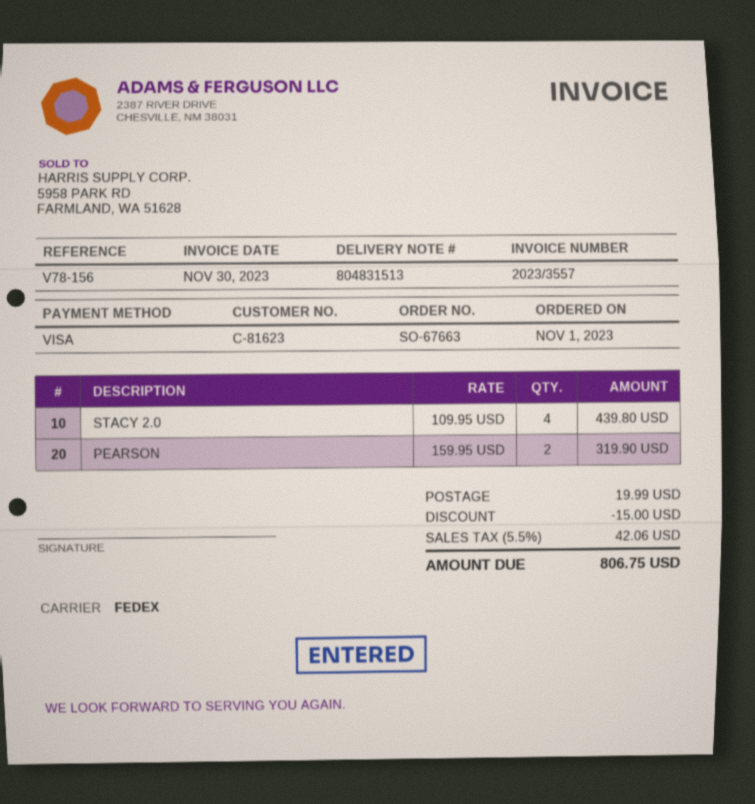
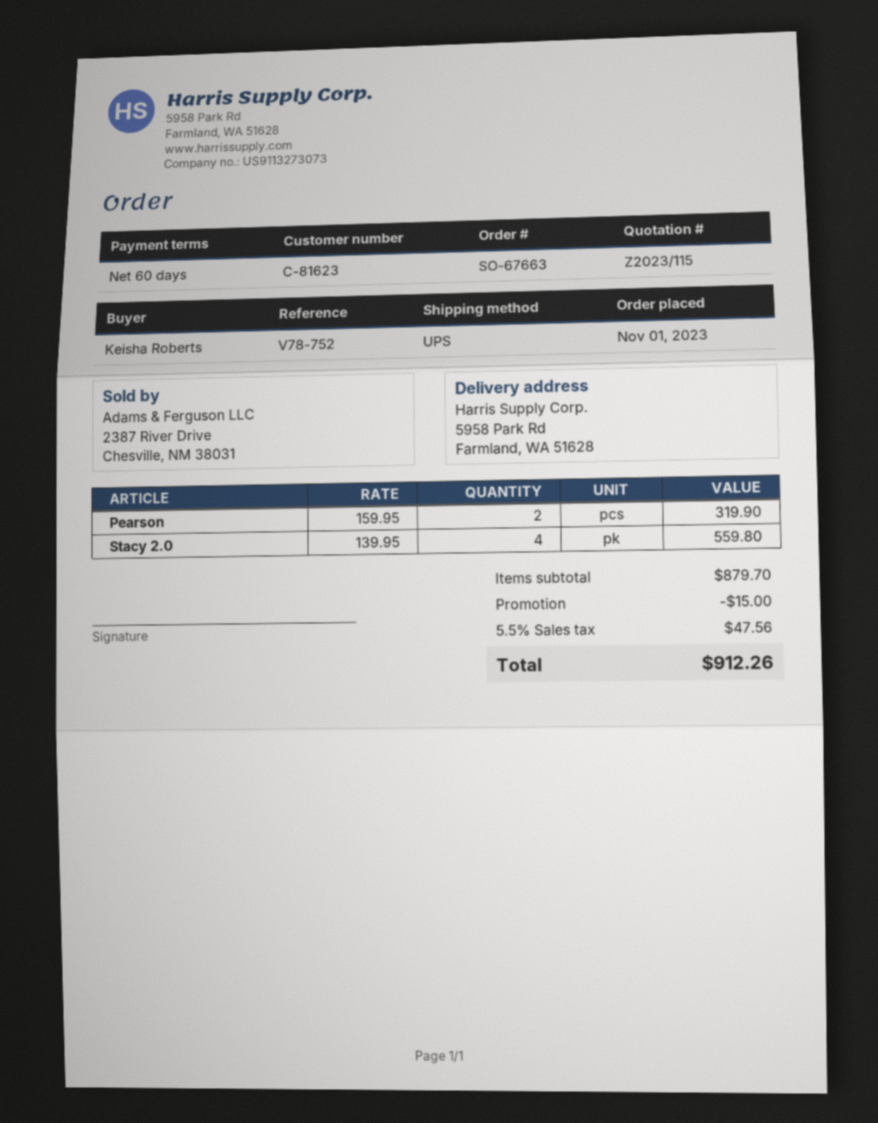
reference: V78-156 -> V78-752
shipping method: FedEx -> UPS
STACY 2.0: 4 x 109.95 = 439.80 -> 4 x 139.95 = 559.80
shipping: 19.99 -> none
tax: 5.5% = 42.06 -> 5.5% = 47.56
total: 806.75 -> 912.26

